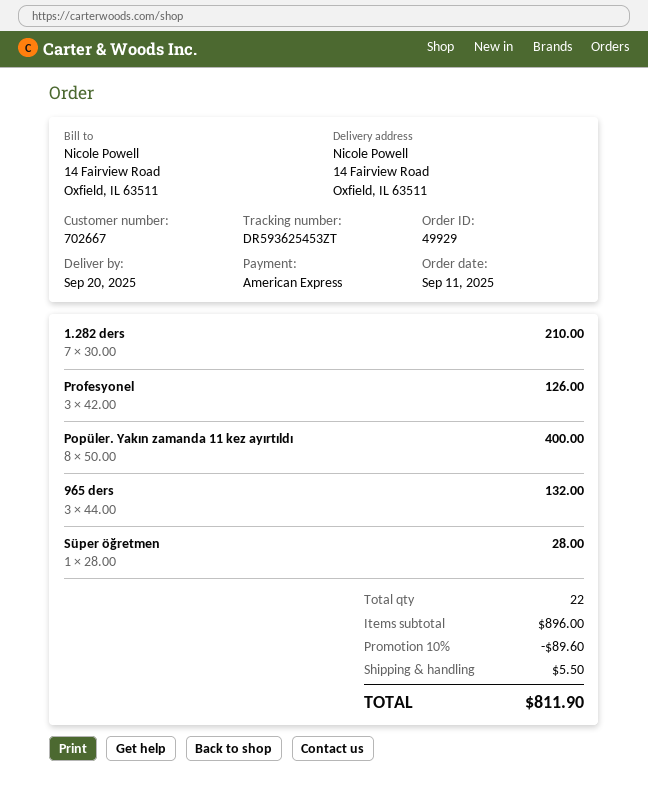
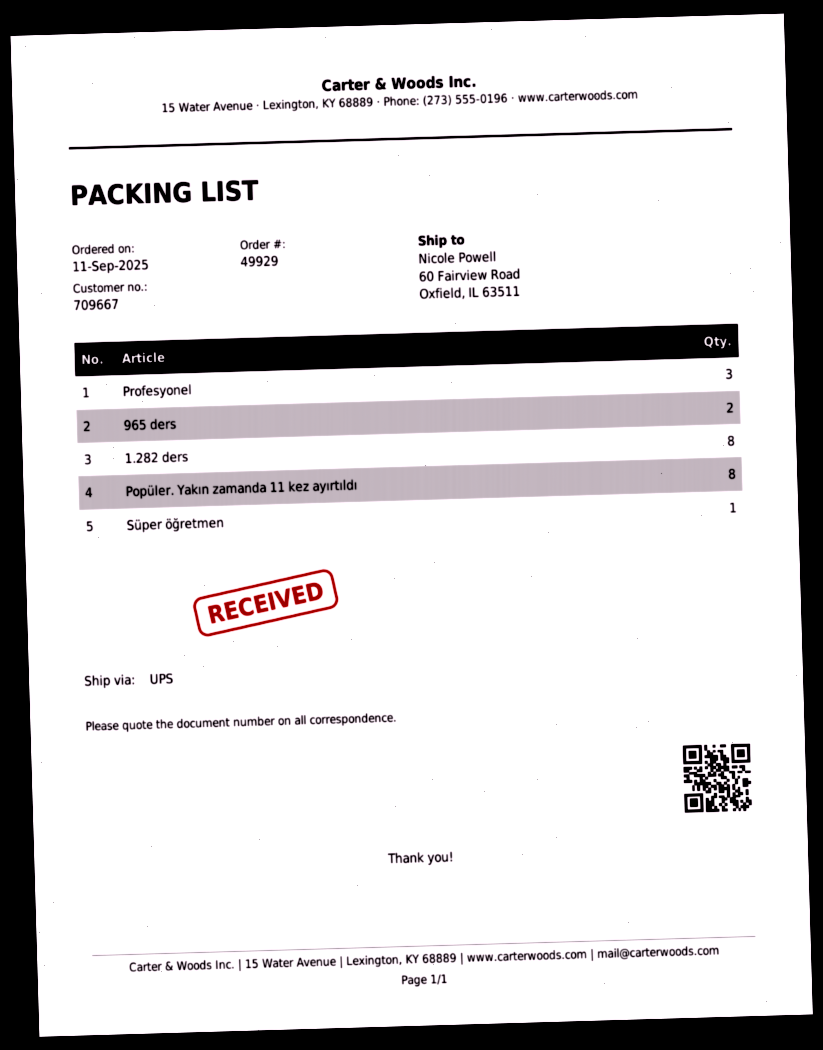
customer number: 702667 -> 709667
ship to: 14 Fairview Road, Oxfield, IL 63511 -> 60 Fairview Road, Oxfield, IL 63511
1.282 ders: 7 -> 8
965 ders: 3 -> 2

